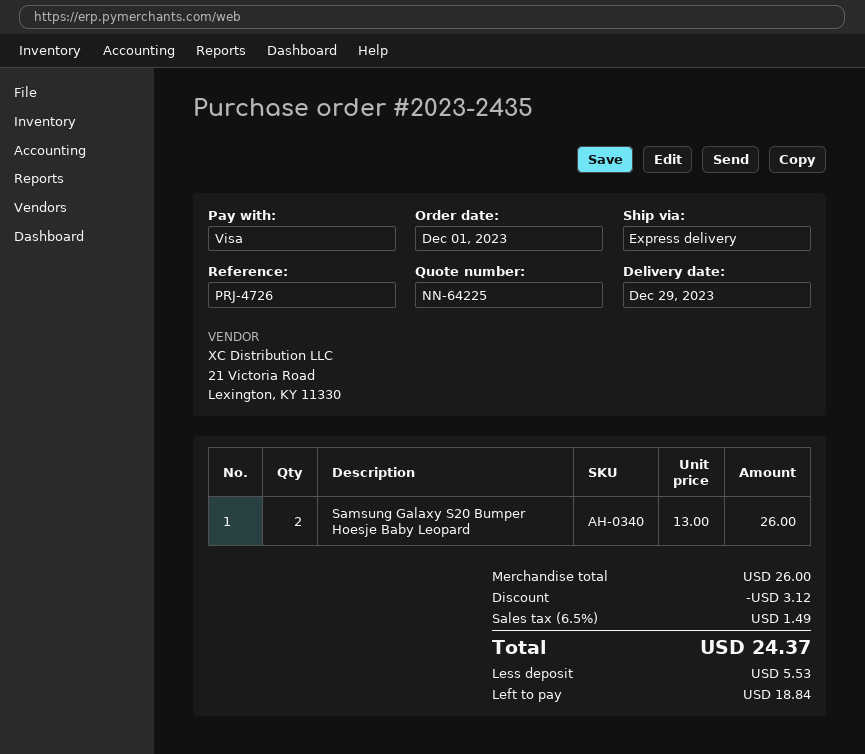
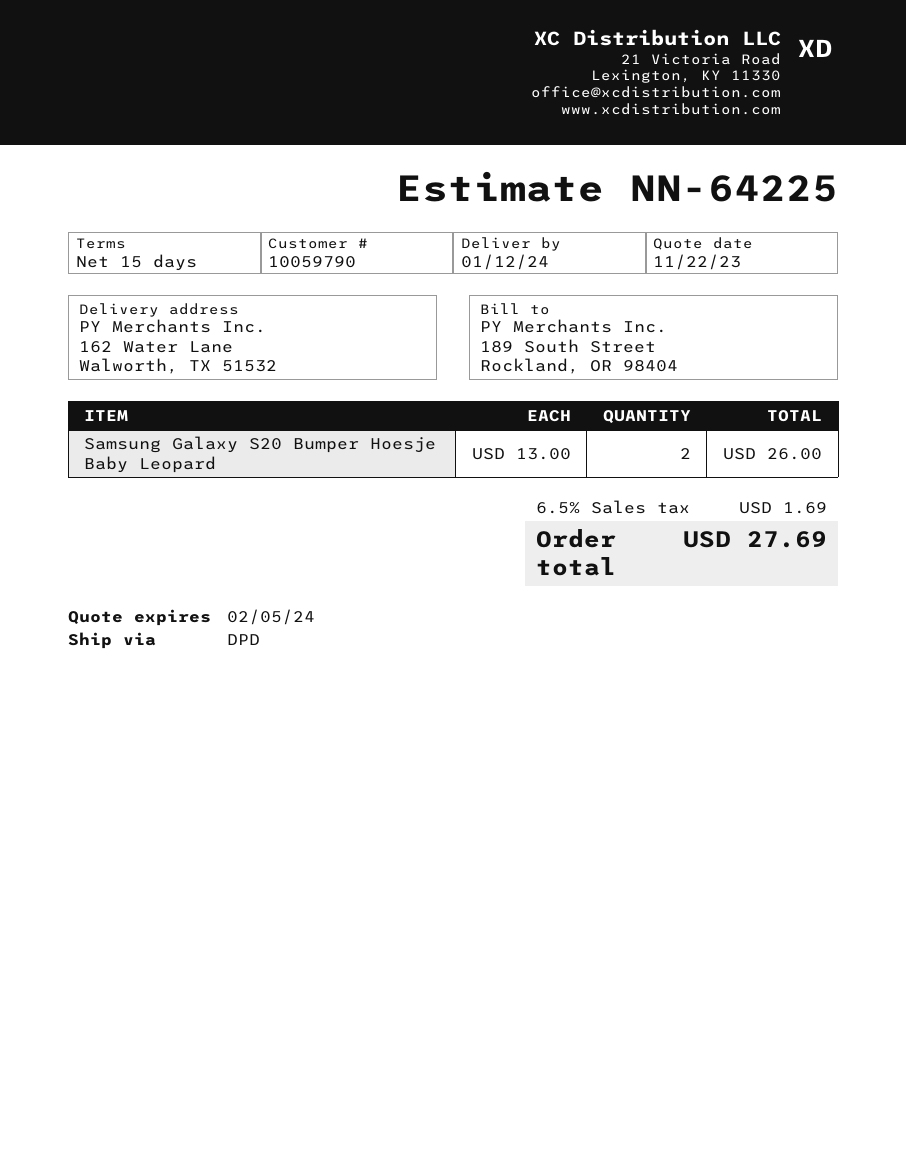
delivery date: 2023-12-29 -> 2024-01-12
shipping method: express -> DPD
discount: 3.12 -> none
tax: 6.5% = 1.49 -> 6.5% = 1.69
total: 24.37 -> 27.69

